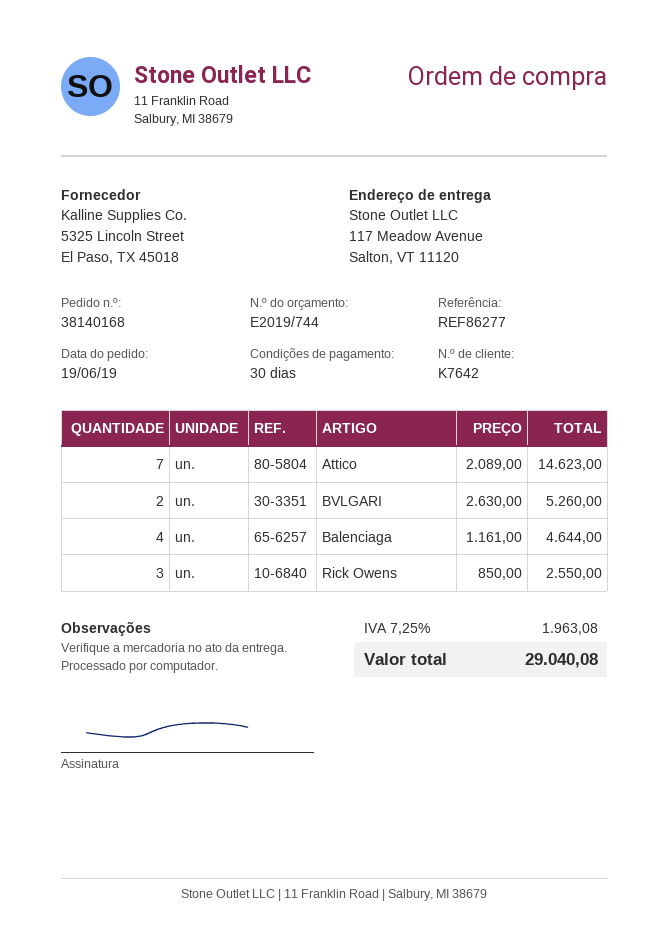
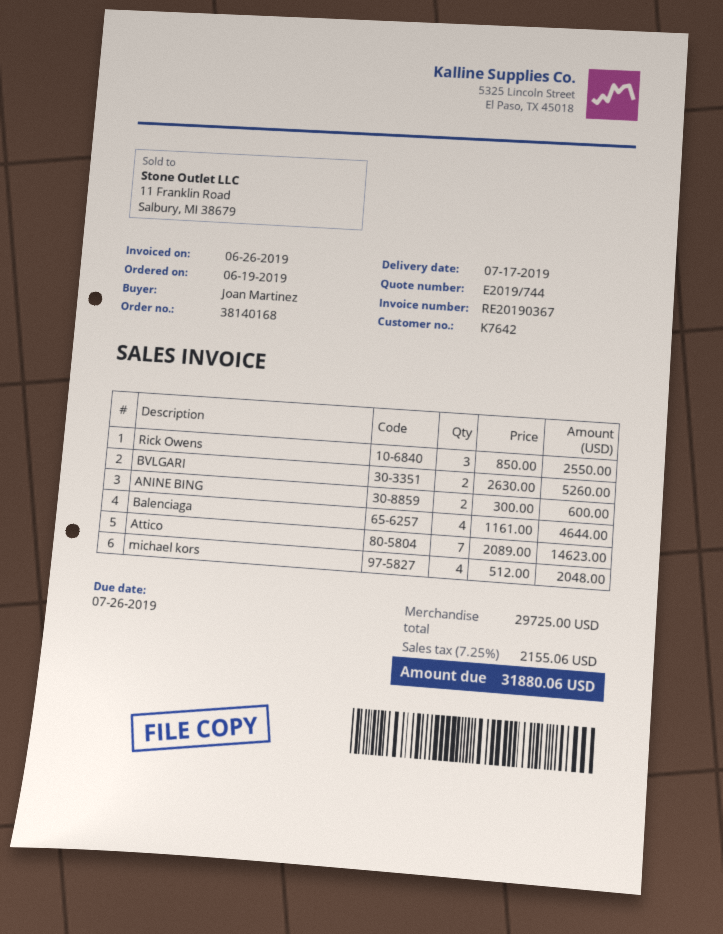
ANINE BING: none -> 2 x 300.00 = 600.00
michael kors: none -> 4 x 512.00 = 2048.00
tax: 7.25% = 1963.08 -> 7.25% = 2155.06
total: 29040.08 -> 31880.06

